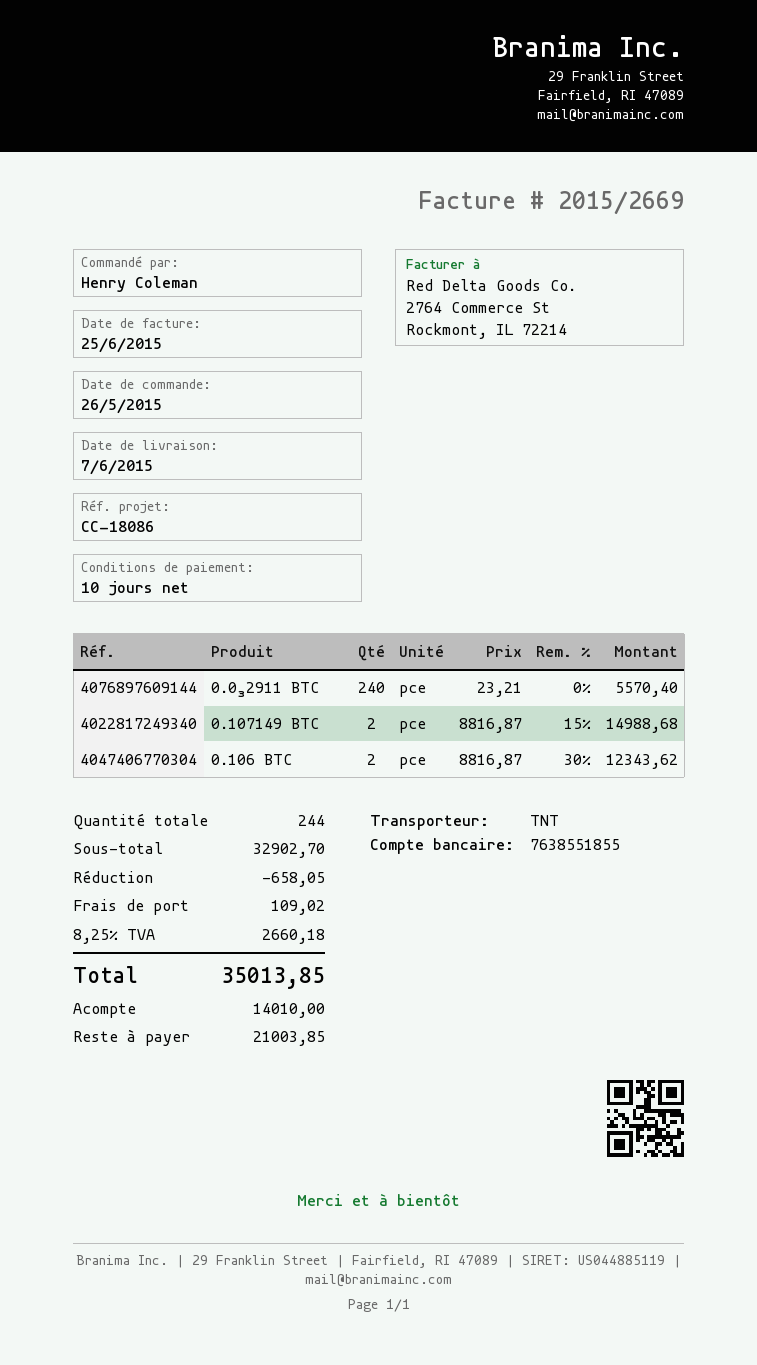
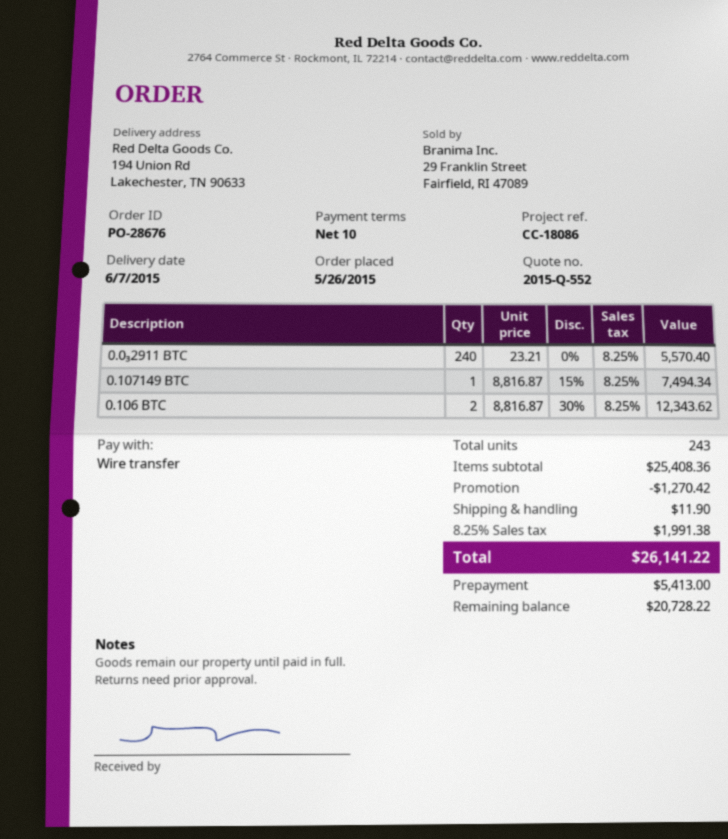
0.107149 BTC: 2 x 8816.87 - 15% = 14988.68 -> 1 x 8816.87 - 15% = 7494.34
total quantity: 244 -> 243
subtotal: 32902.70 -> 25408.36
discount: 658.05 -> 1270.42
shipping: 109.02 -> 11.90
tax: 8.25% = 2660.18 -> 8.25% = 1991.38
total: 35013.85 -> 26141.22
deposit: 14010.00 -> 5413.00
balance: 21003.85 -> 20728.22

